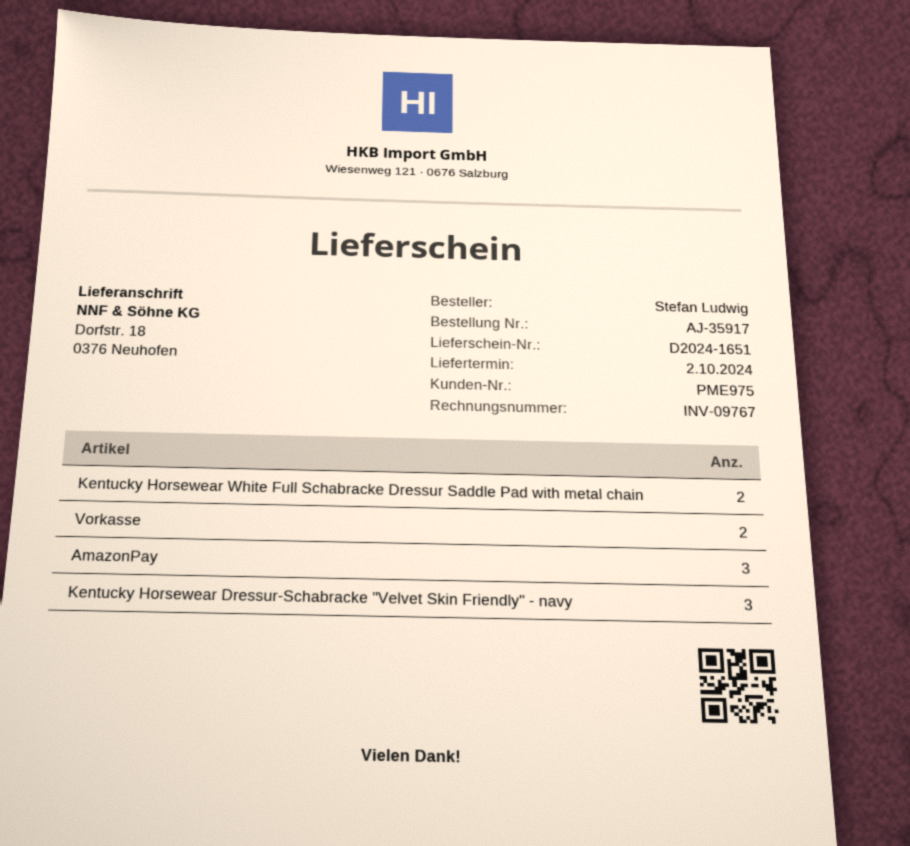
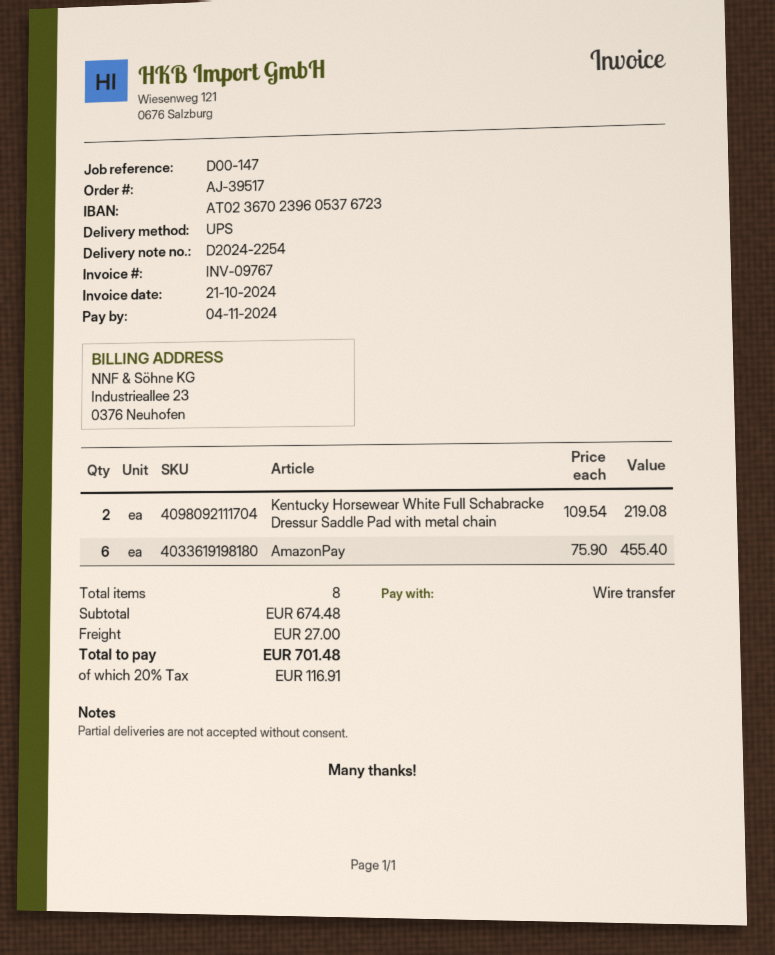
order number: AJ-35917 -> AJ-39517
delivery note number: D2024-1651 -> D2024-2254
Vorkasse: 2 -> none
AmazonPay: 3 -> 6
Kentucky Horsewear Dressur-Schabracke "Velvet Skin Friendly" - navy: 3 -> none

